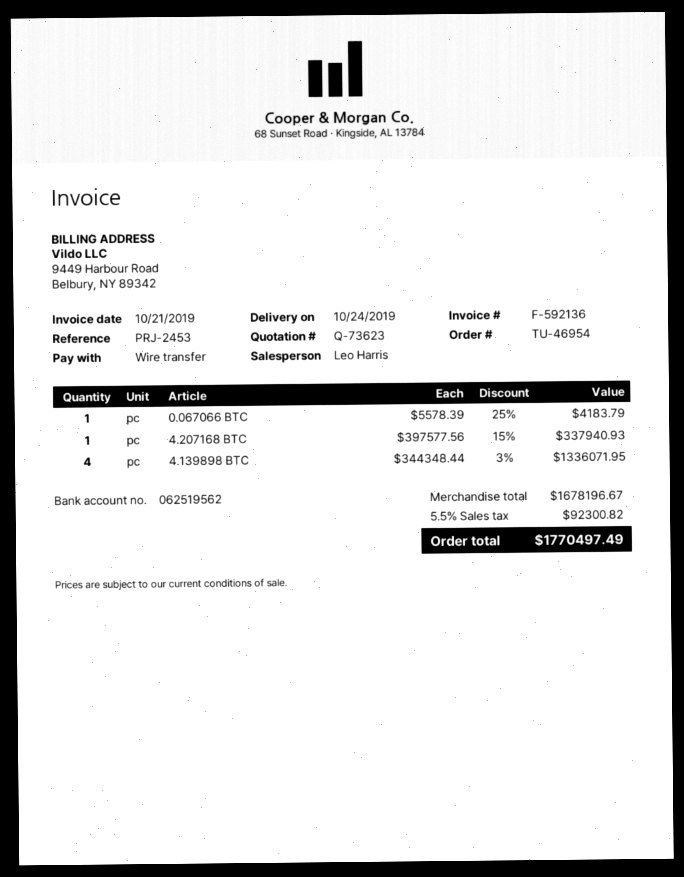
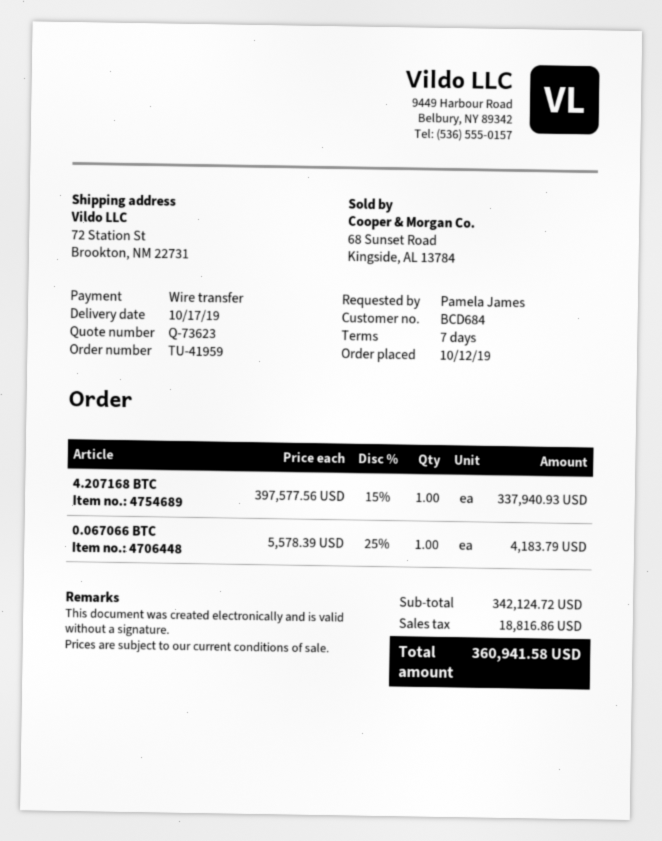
order number: TU-46954 -> TU-41959
delivery date: 2019-10-24 -> 2019-10-17
4.139898 BTC: 4 x 344348.44 - 3% = 1336071.95 -> none
subtotal: 1678196.67 -> 342124.72
tax: 92300.82 -> 18816.86
total: 1770497.49 -> 360941.58

